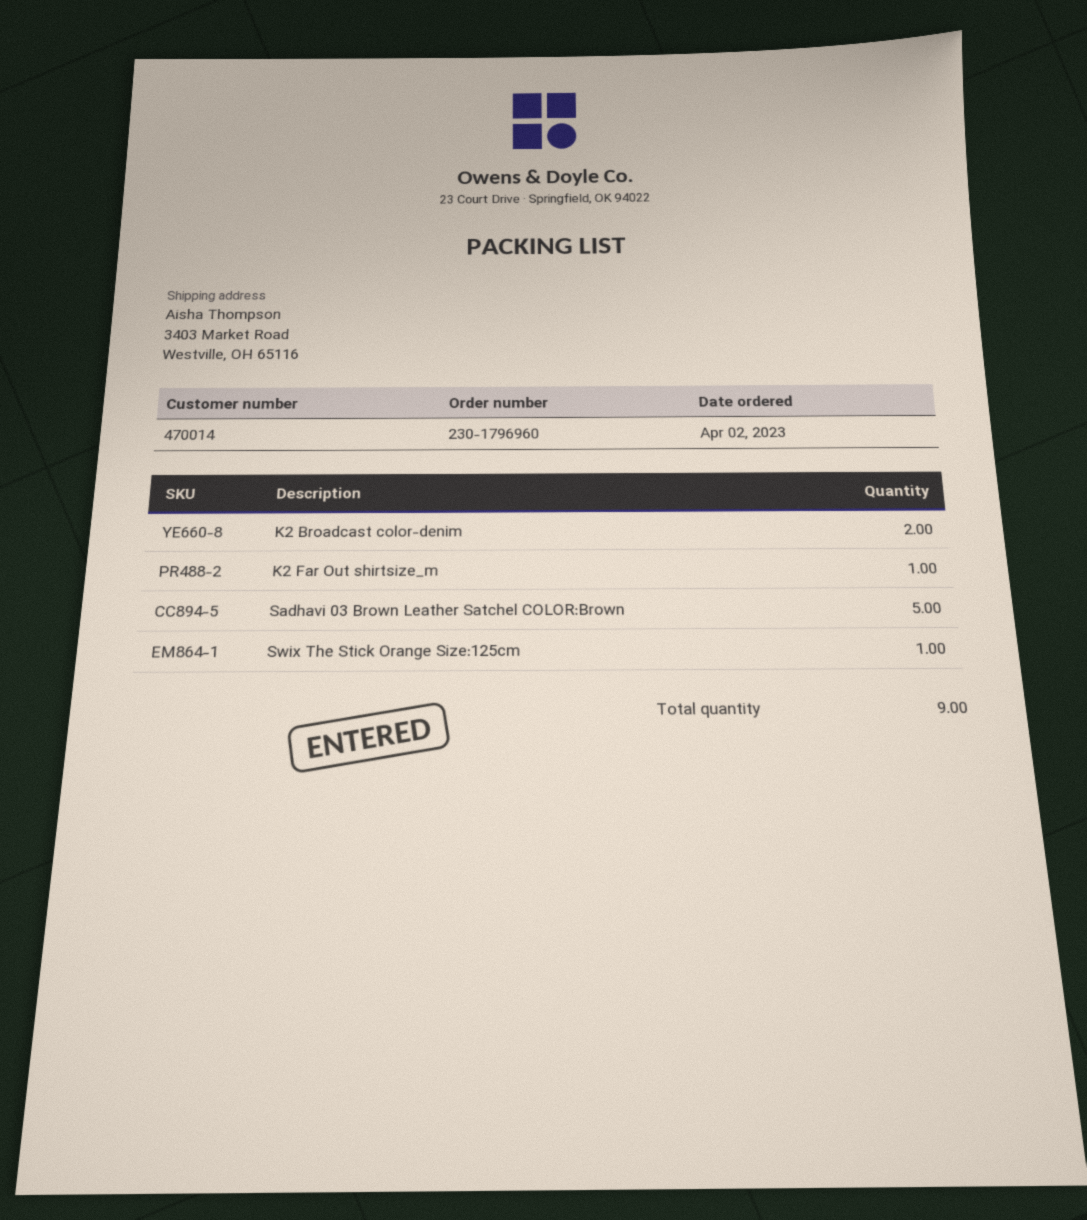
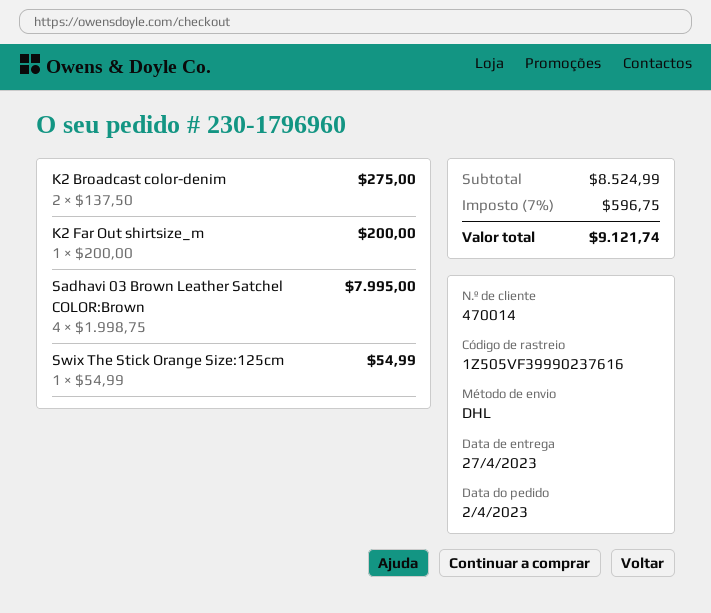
Sadhavi 03 Brown Leather Satchel COLOR:Brown: 5 -> 4

